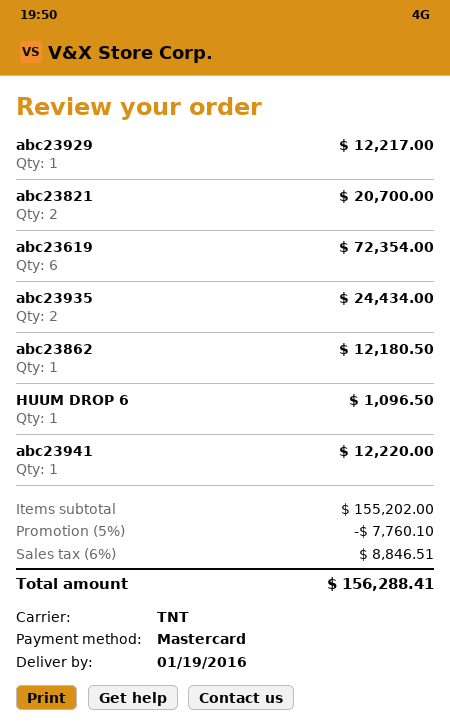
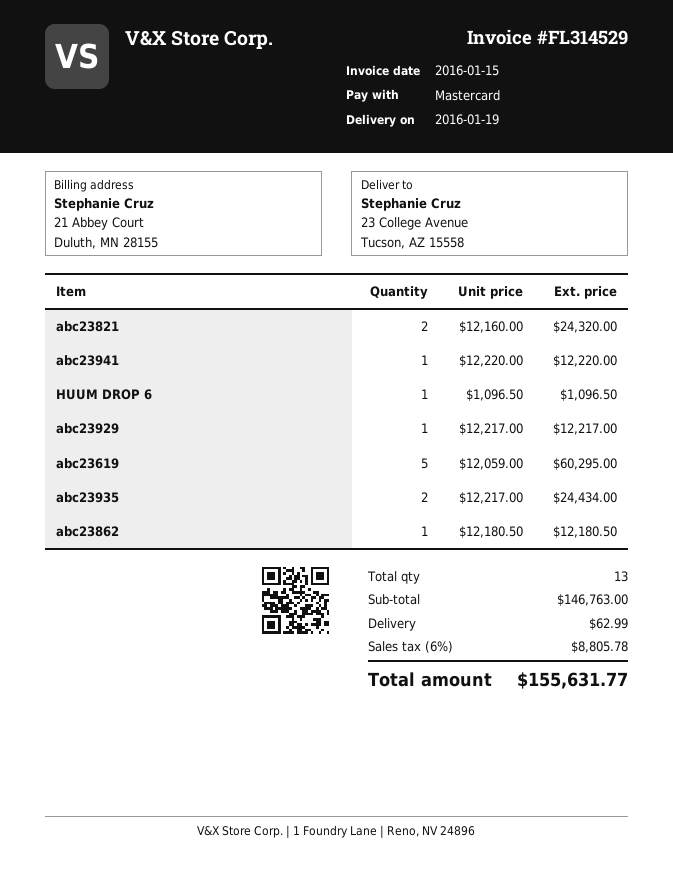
abc23821: 2 for 20700.00 -> 2 for 24320.00
abc23619: 6 for 72354.00 -> 5 for 60295.00
subtotal: 155202.00 -> 146763.00
discount: 5% = 7760.10 -> none
shipping: none -> 62.99
tax: 6% = 8846.51 -> 6% = 8805.78
total: 156288.41 -> 155631.77

